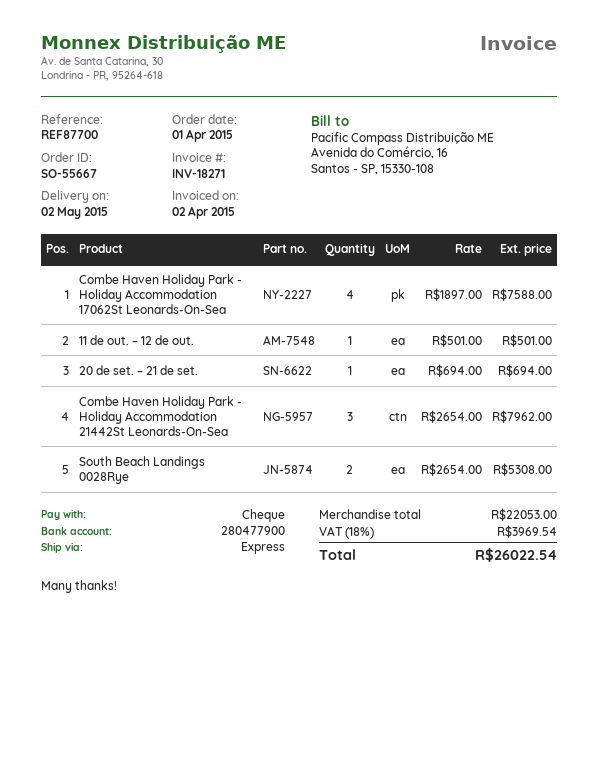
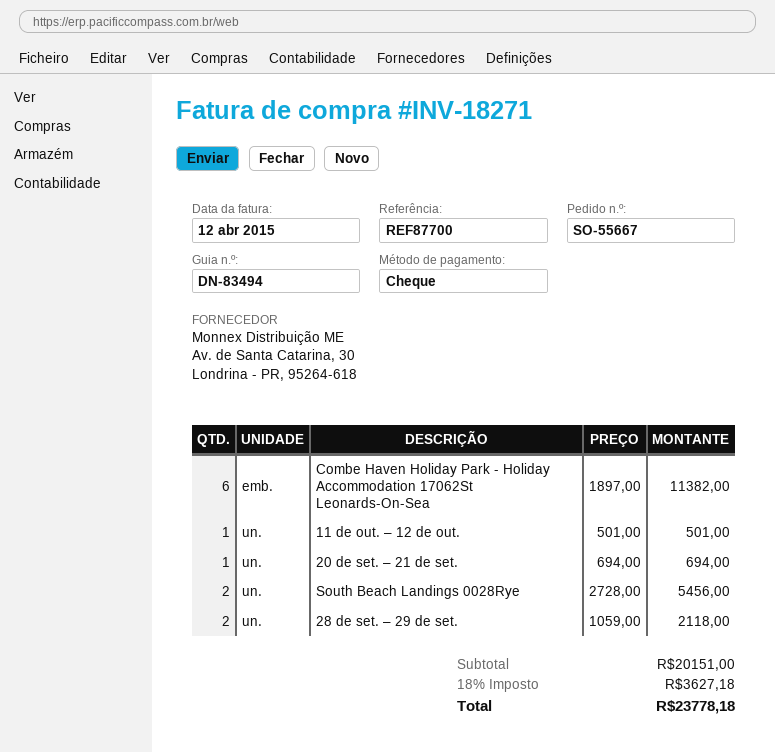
invoice date: 2015-04-02 -> 2015-04-12
Combe Haven Holiday Park - Holiday Accommodation 17062St Leonards-On-Sea: 4 x 1897.00 = 7588.00 -> 6 x 1897.00 = 11382.00
Combe Haven Holiday Park - Holiday Accommodation 21442St Leonards-On-Sea: 3 x 2654.00 = 7962.00 -> none
South Beach Landings 0028Rye: 2 x 2654.00 = 5308.00 -> 2 x 2728.00 = 5456.00
28 de set. – 29 de set.: none -> 2 x 1059.00 = 2118.00
subtotal: 22053.00 -> 20151.00
tax: 18% = 3969.54 -> 18% = 3627.18
total: 26022.54 -> 23778.18

